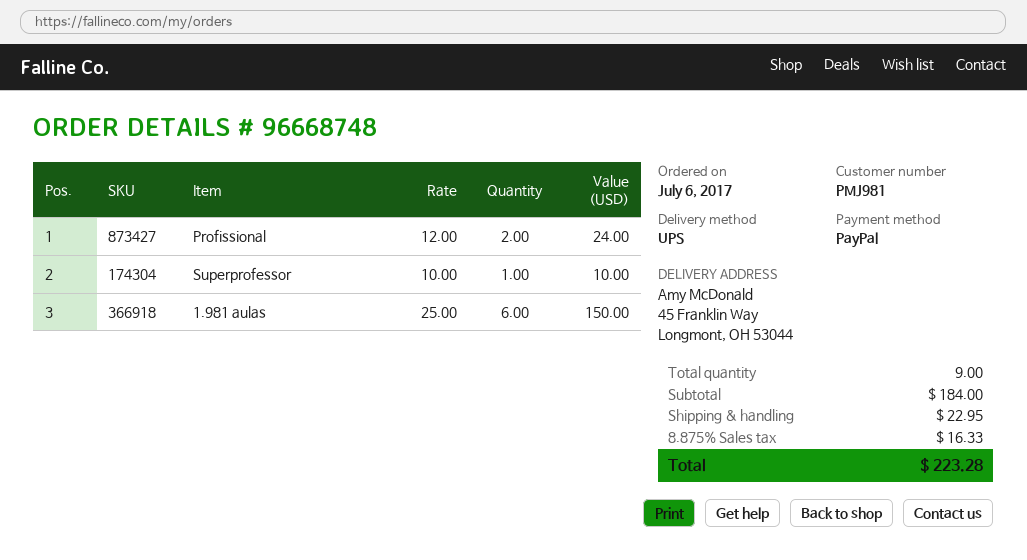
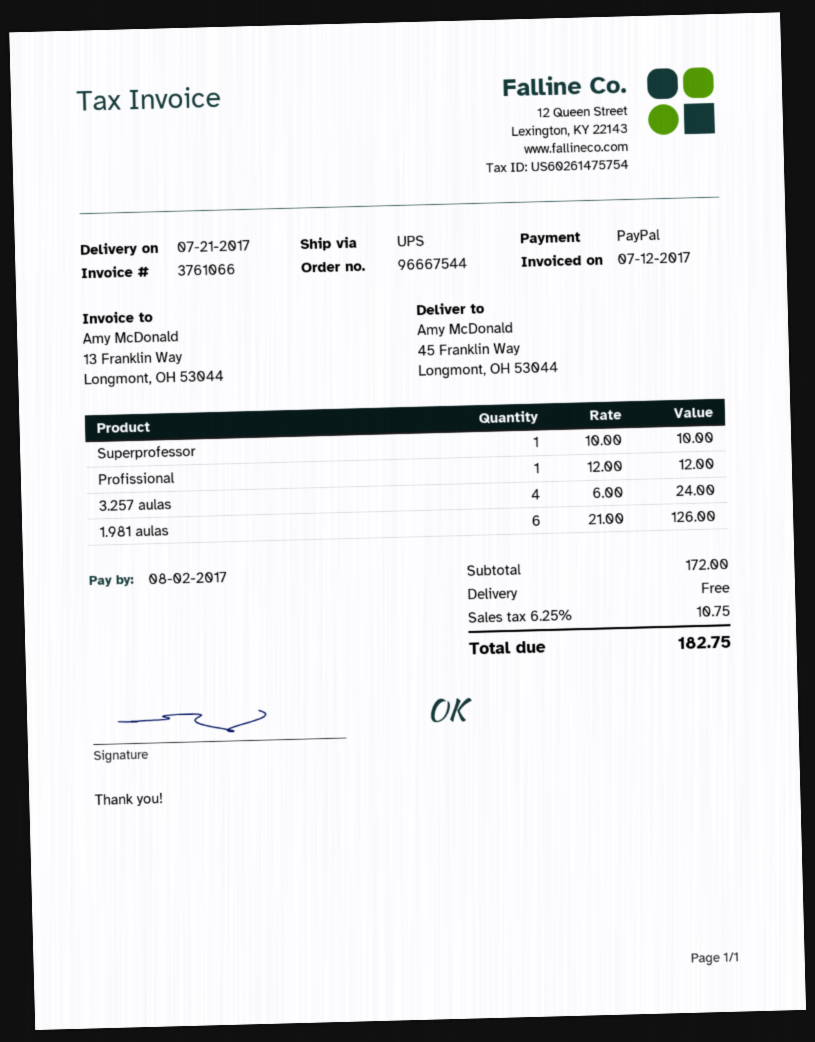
order number: 96668748 -> 96667544
Profissional: 2 x 12.00 = 24.00 -> 1 x 12.00 = 12.00
1.981 aulas: 6 x 25.00 = 150.00 -> 6 x 21.00 = 126.00
3.257 aulas: none -> 4 x 6.00 = 24.00
subtotal: 184.00 -> 172.00
shipping: 22.95 -> 0.00
tax: 8.875% = 16.33 -> 6.25% = 10.75
total: 223.28 -> 182.75

